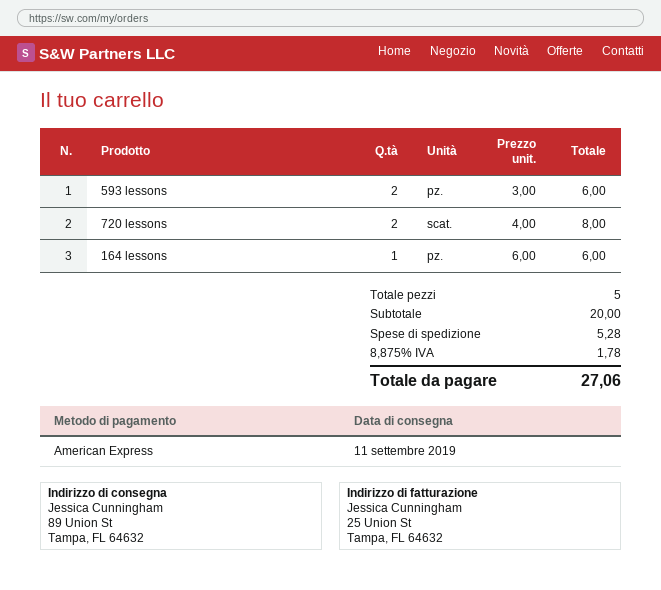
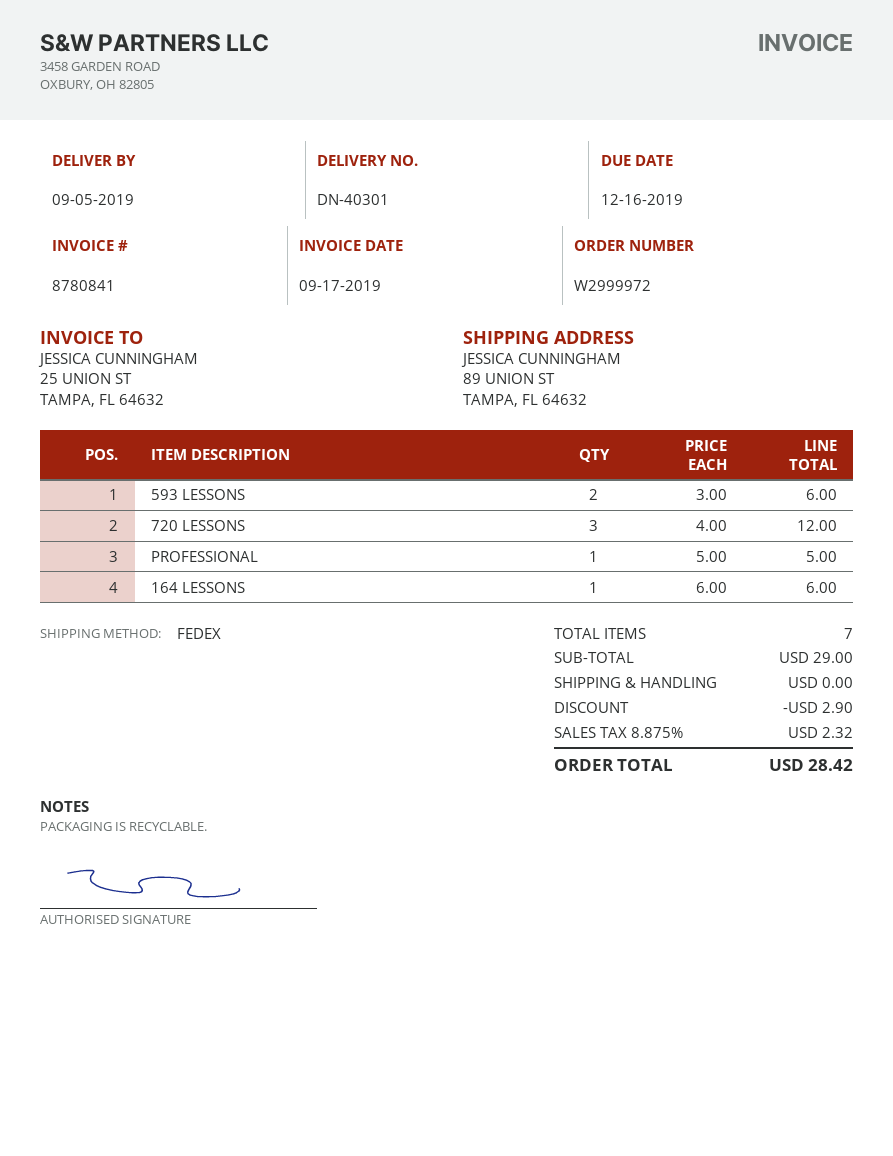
delivery date: 2019-09-11 -> 2019-09-05
720 lessons: 2 x 4.00 = 8.00 -> 3 x 4.00 = 12.00
PROFESSIONAL: none -> 1 x 5.00 = 5.00
total quantity: 5 -> 7
subtotal: 20.00 -> 29.00
discount: none -> 2.90
shipping: 5.28 -> 0.00
tax: 8.875% = 1.78 -> 8.875% = 2.32
total: 27.06 -> 28.42

